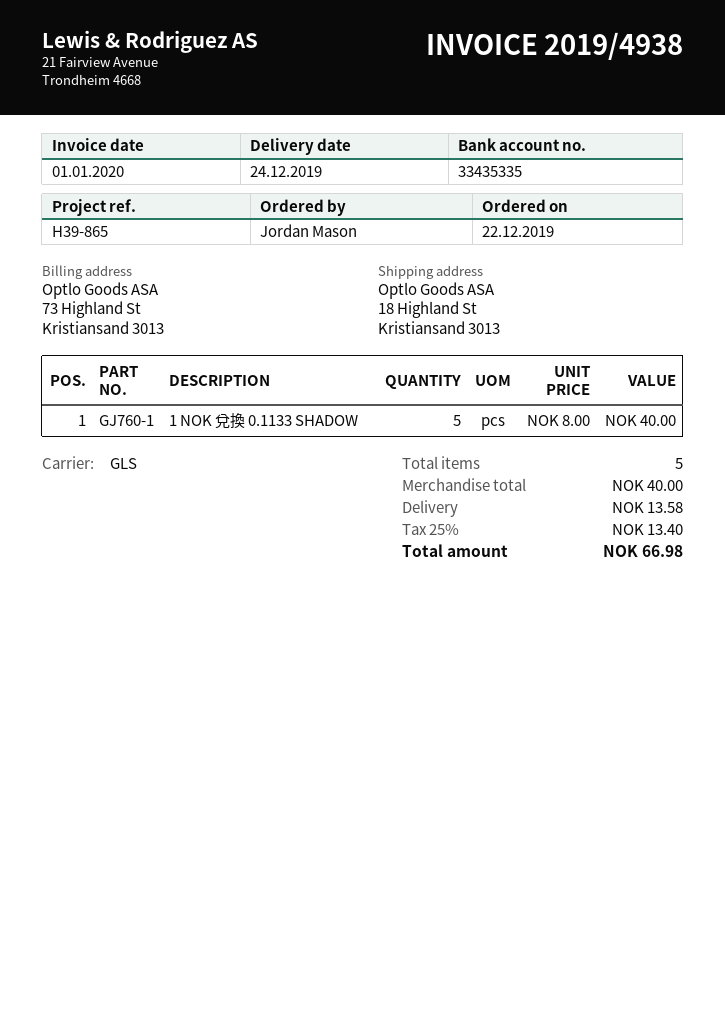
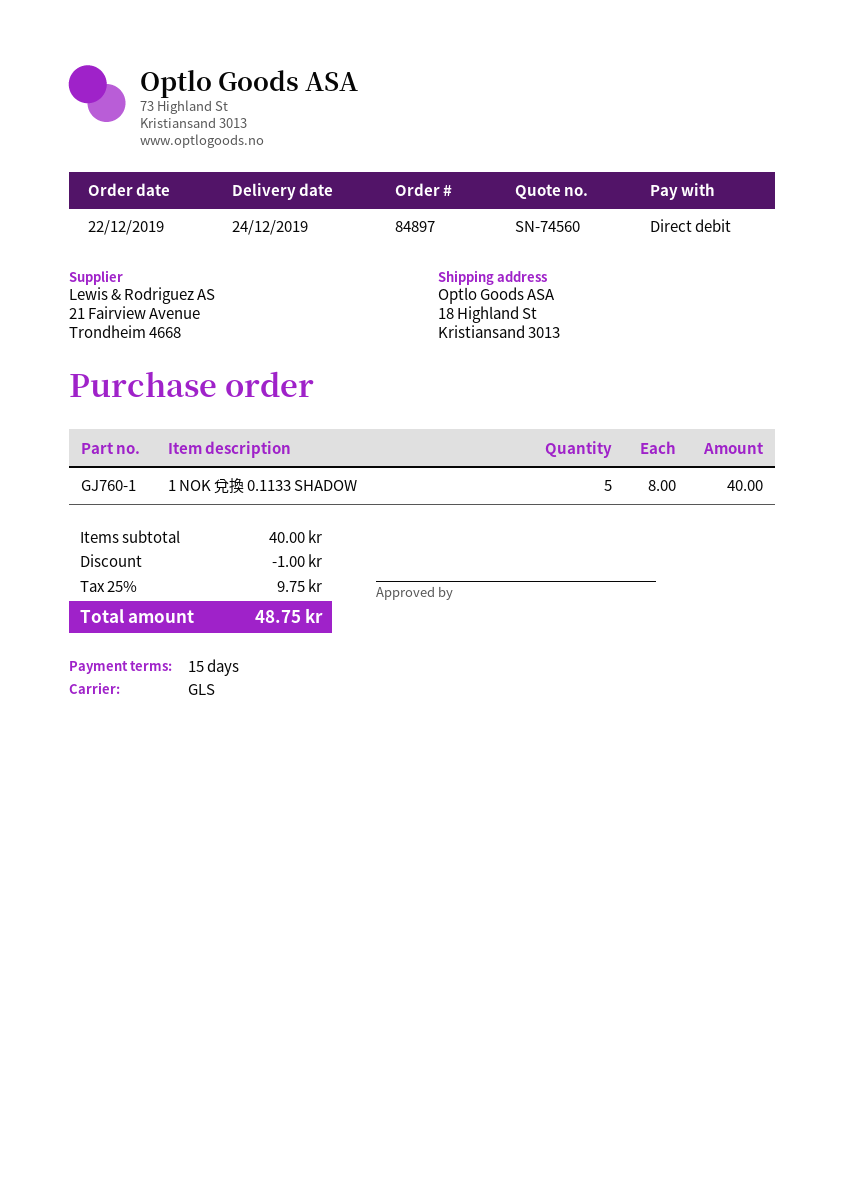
discount: none -> 1.00
shipping: 13.58 -> none
tax: 25% = 13.40 -> 25% = 9.75
total: 66.98 -> 48.75

